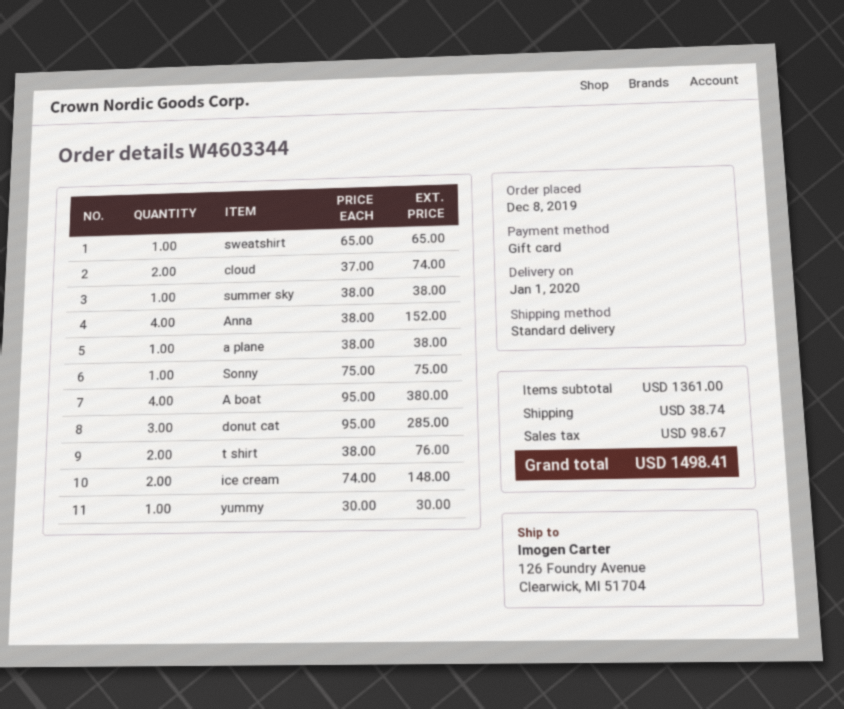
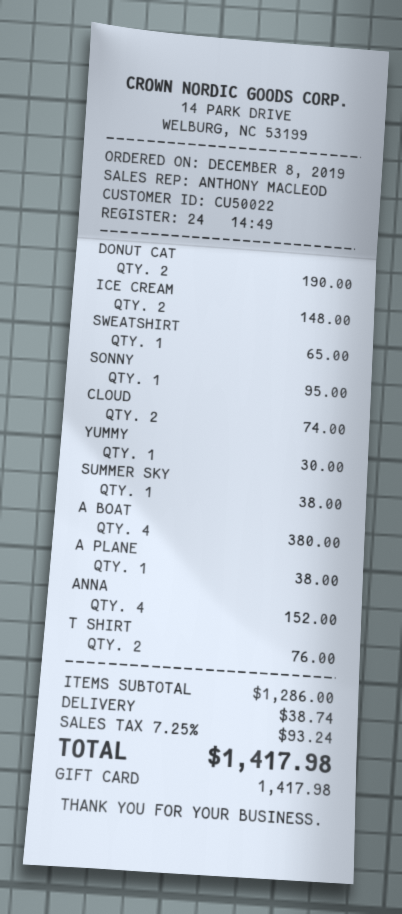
Sonny: 1 for 75.00 -> 1 for 95.00
donut cat: 3 for 285.00 -> 2 for 190.00
subtotal: 1361.00 -> 1286.00
tax: 98.67 -> 93.24
total: 1498.41 -> 1417.98

